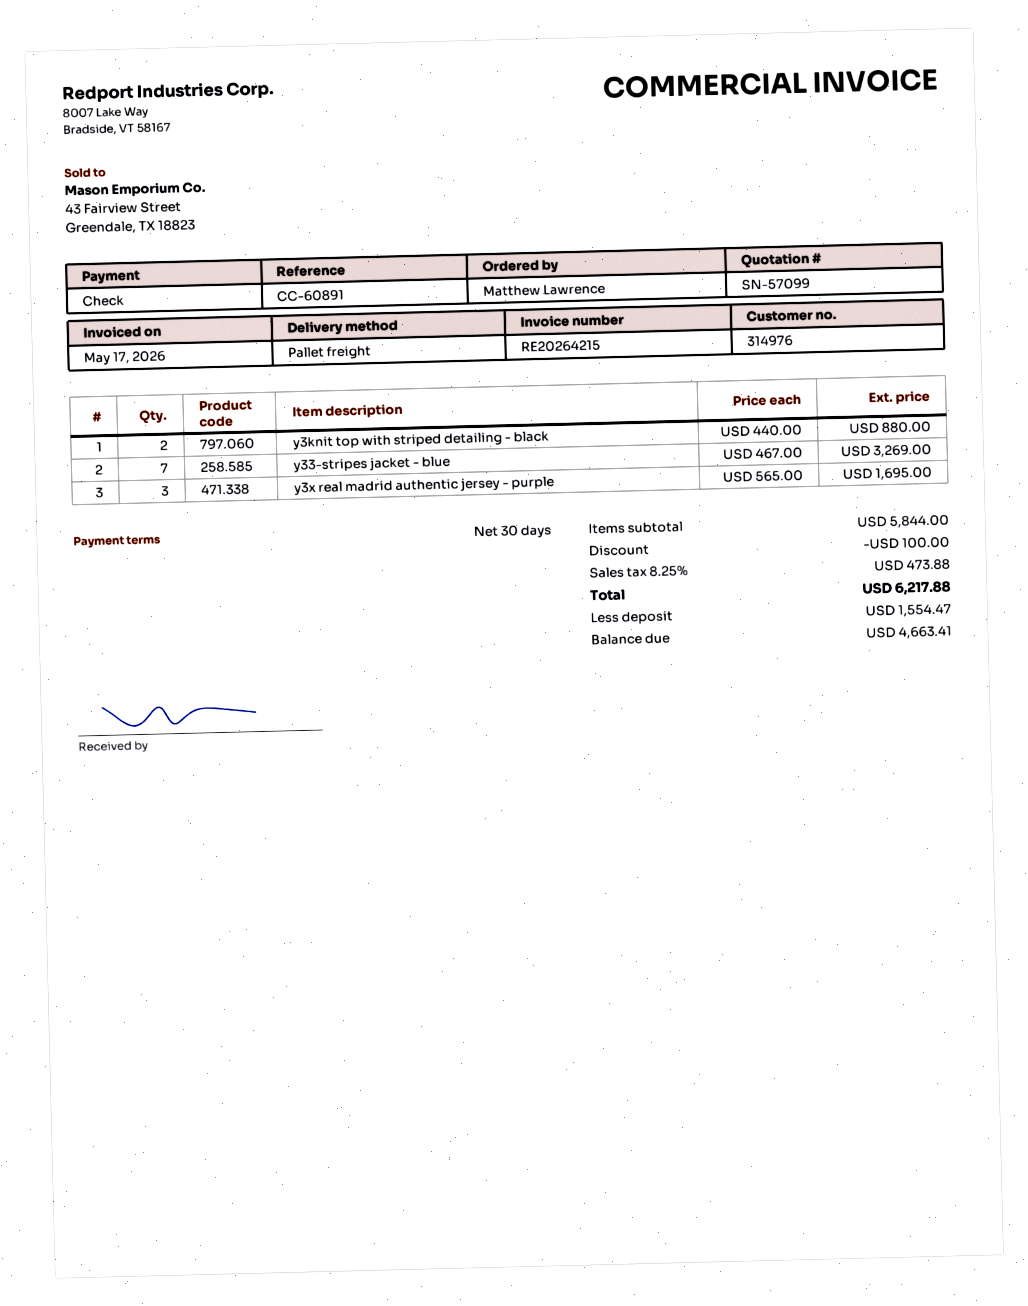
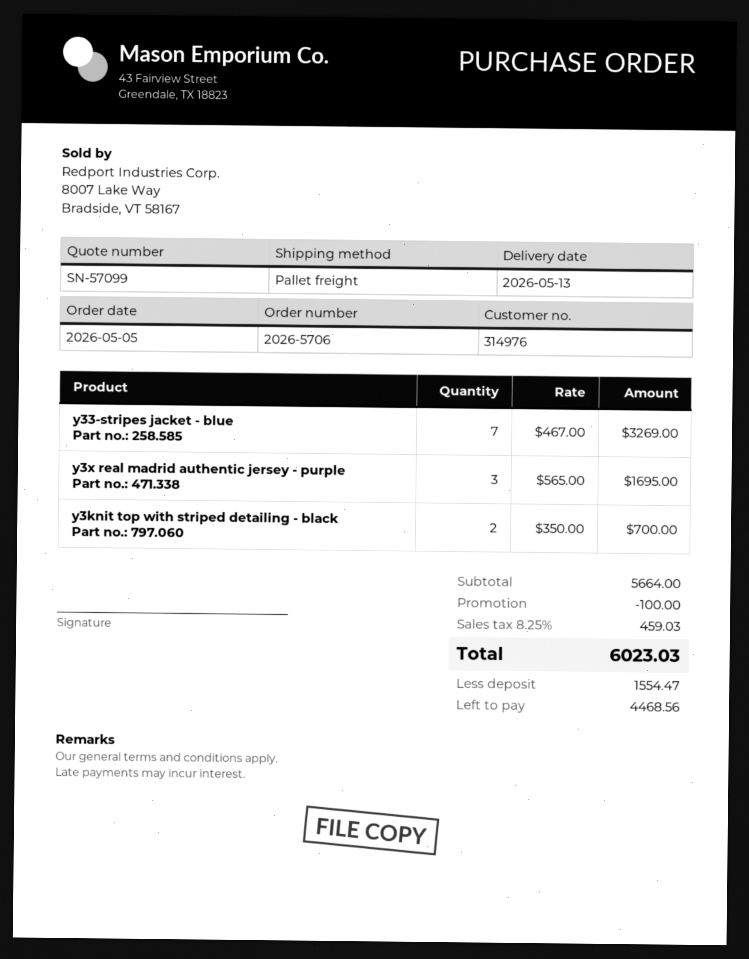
y3knit top with striped detailing - black: 2 x 440.00 = 880.00 -> 2 x 350.00 = 700.00
subtotal: 5844.00 -> 5664.00
tax: 8.25% = 473.88 -> 8.25% = 459.03
total: 6217.88 -> 6023.03
balance: 4663.41 -> 4468.56

